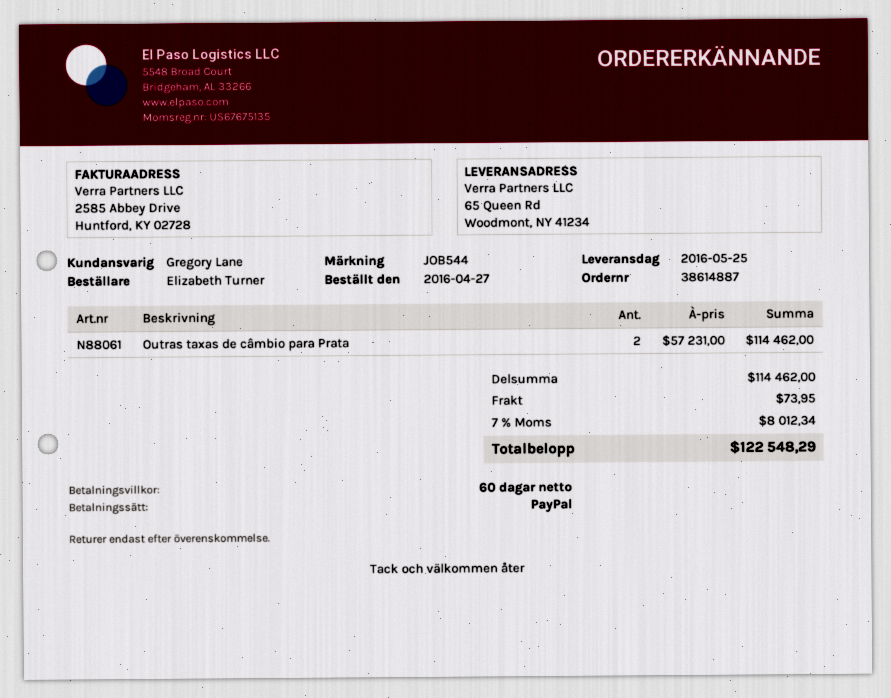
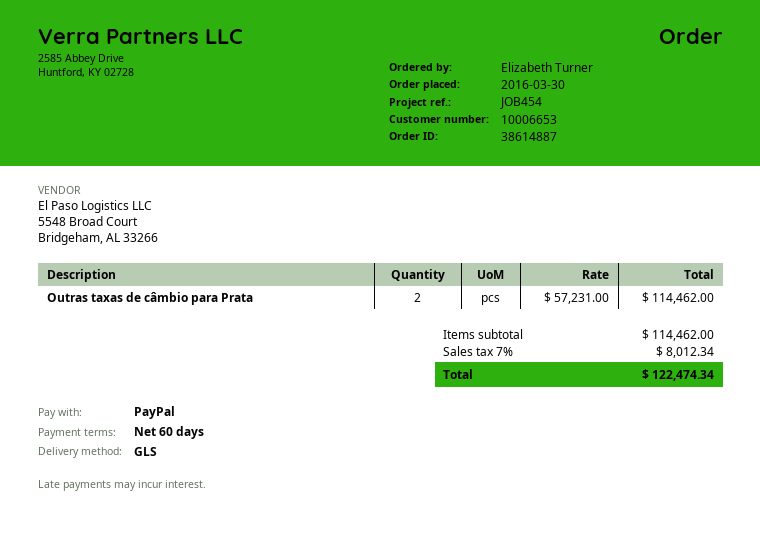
order date: 2016-04-27 -> 2016-03-30
reference: JOB544 -> JOB454
shipping: 73.95 -> none
total: 122548.29 -> 122474.34

